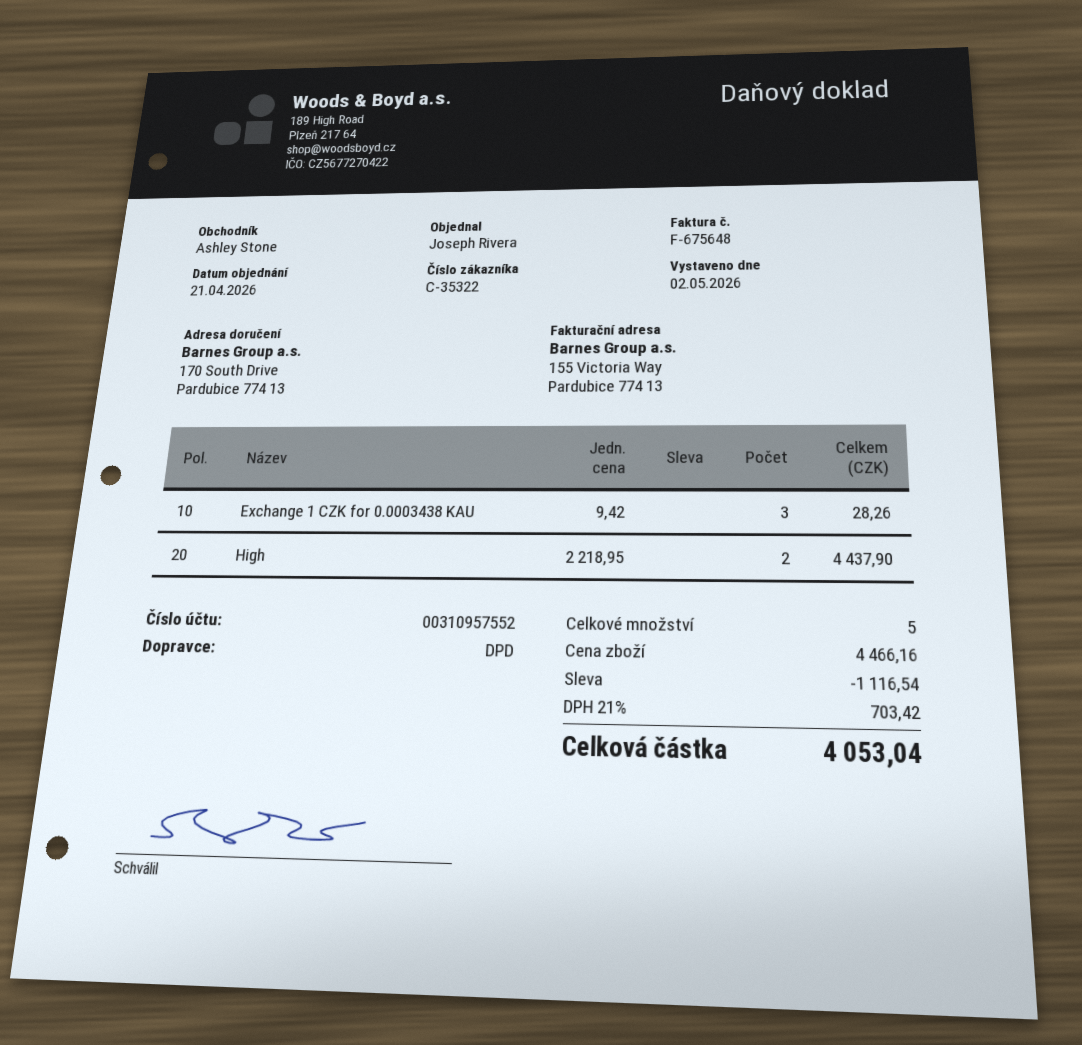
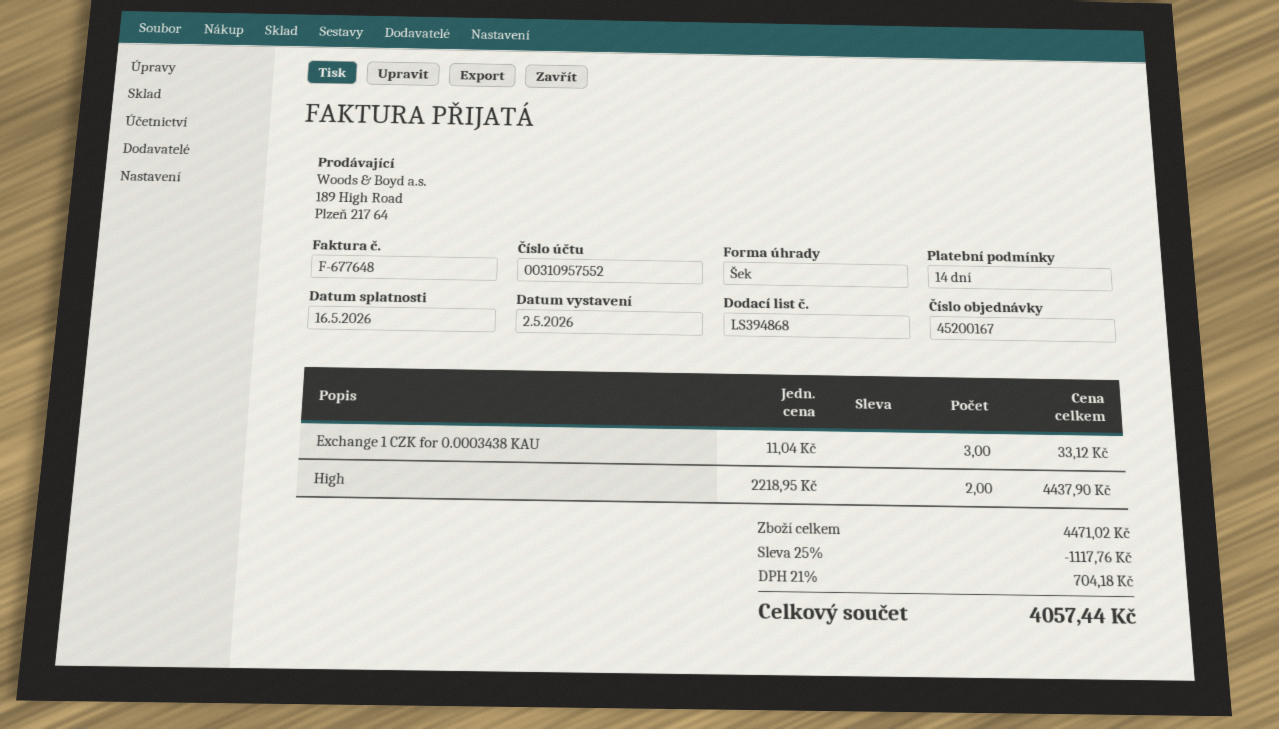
invoice number: F-675648 -> F-677648
Exchange 1 CZK for 0.0003438 KAU: 3 x 9.42 = 28.26 -> 3 x 11.04 = 33.12
subtotal: 4466.16 -> 4471.02
discount: 1116.54 -> 1117.76
tax: 21% = 703.42 -> 21% = 704.18
total: 4053.04 -> 4057.44

